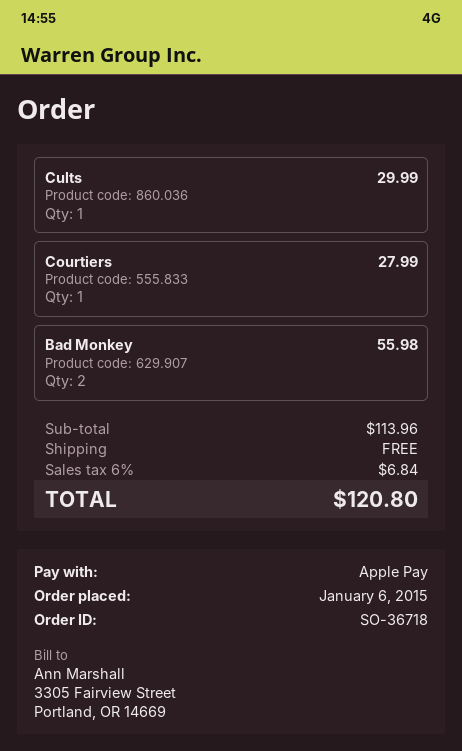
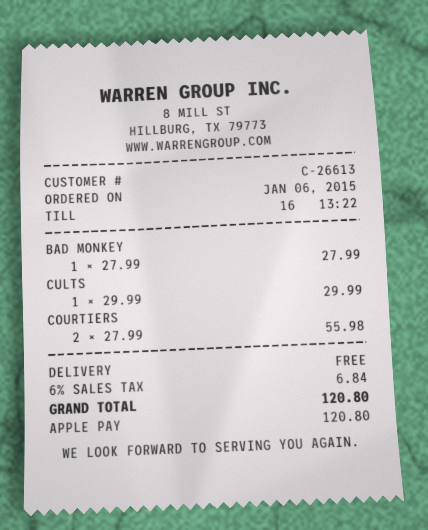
Courtiers: 1 for 27.99 -> 2 for 55.98
Bad Monkey: 2 for 55.98 -> 1 for 27.99

